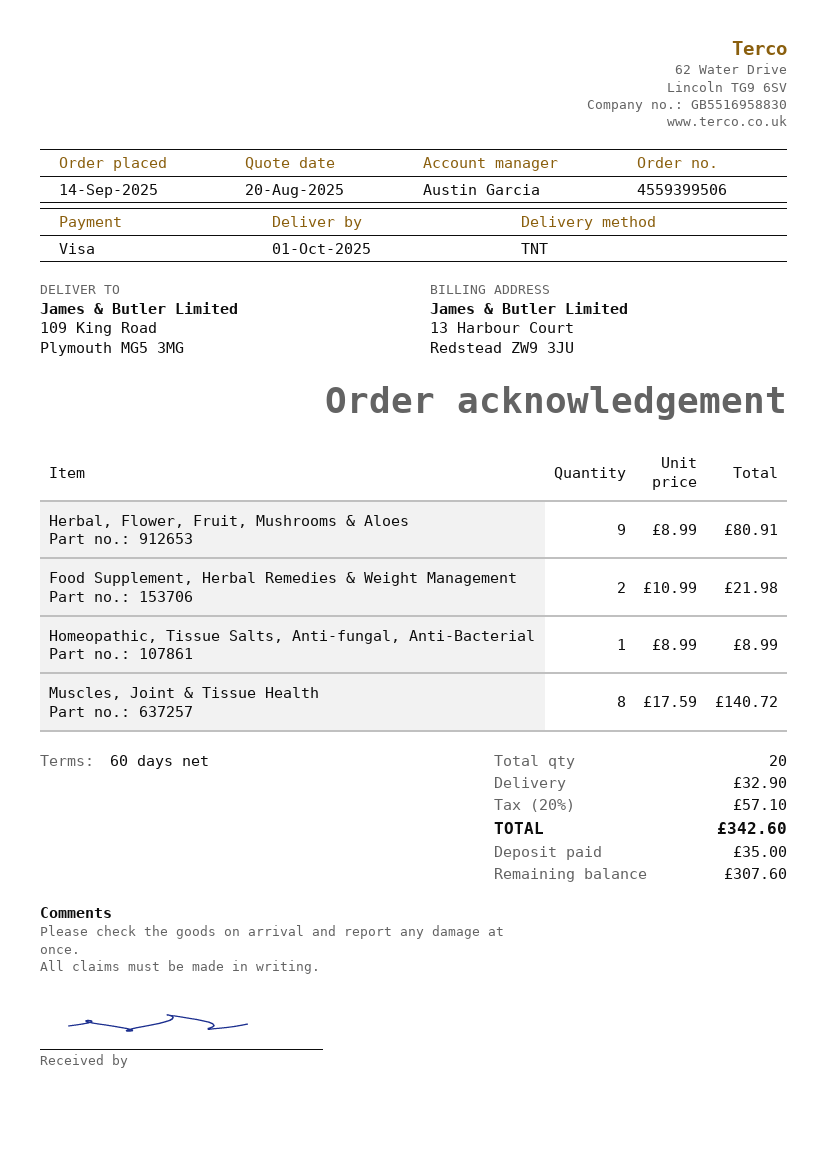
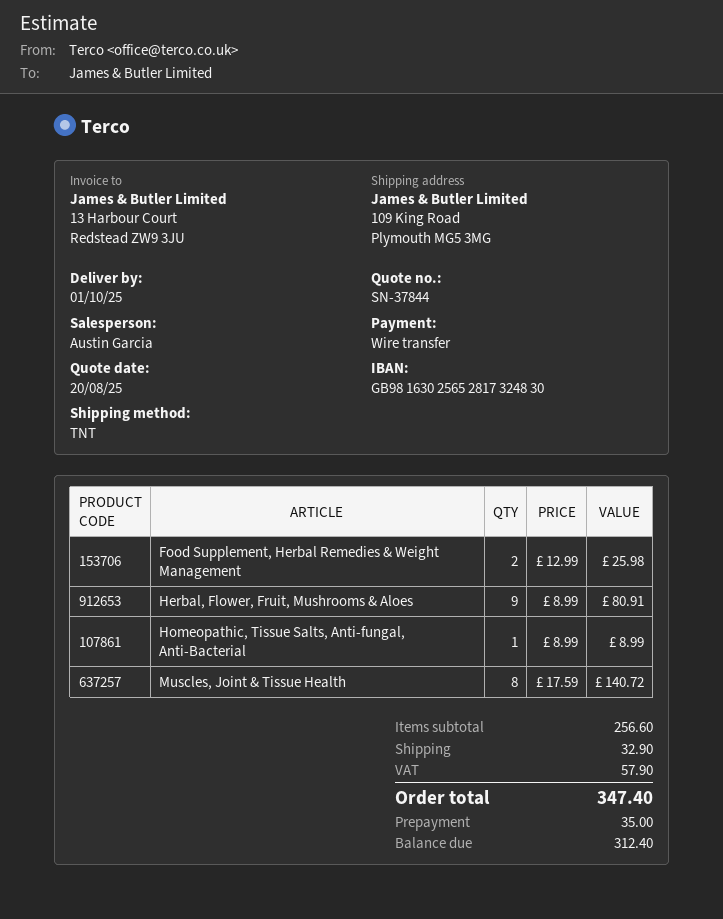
payment method: Visa -> bank transfer
Food Supplement, Herbal Remedies & Weight Management: 2 x 10.99 = 21.98 -> 2 x 12.99 = 25.98
tax: 57.10 -> 57.90
total: 342.60 -> 347.40
balance: 307.60 -> 312.40

